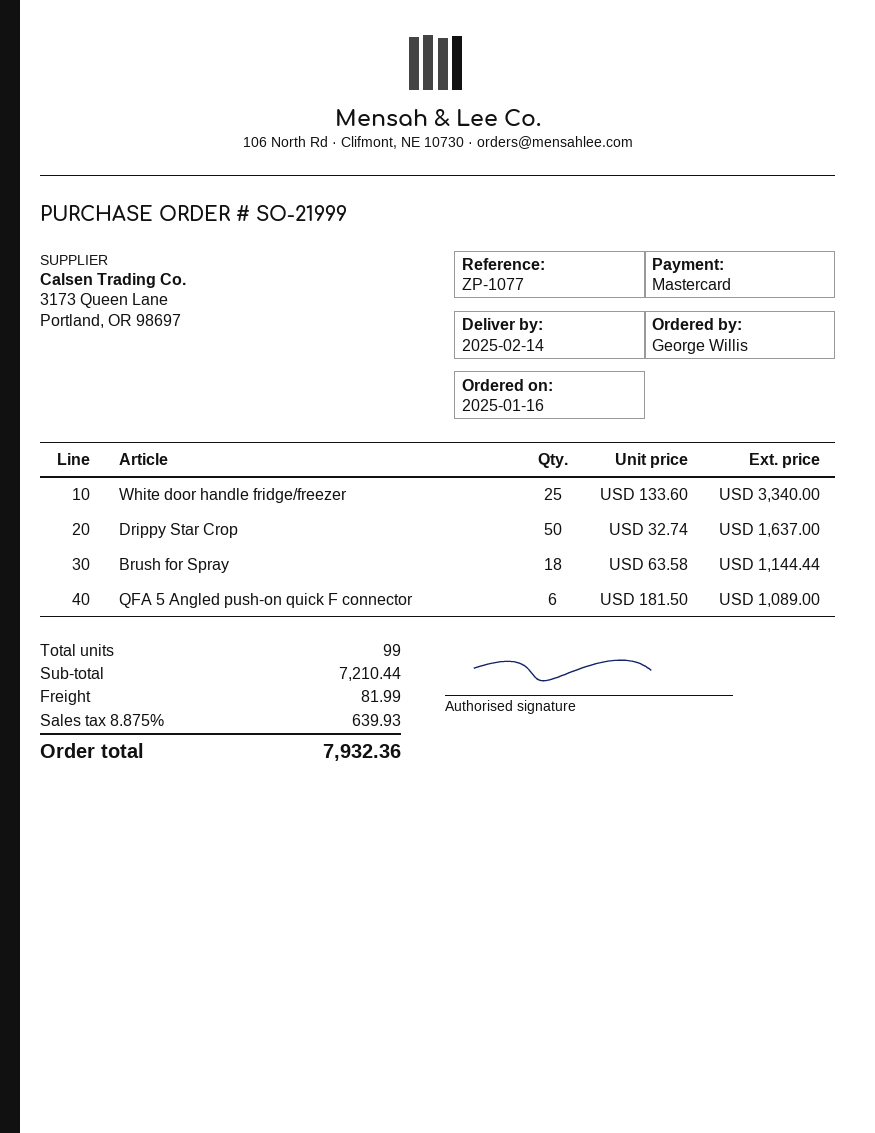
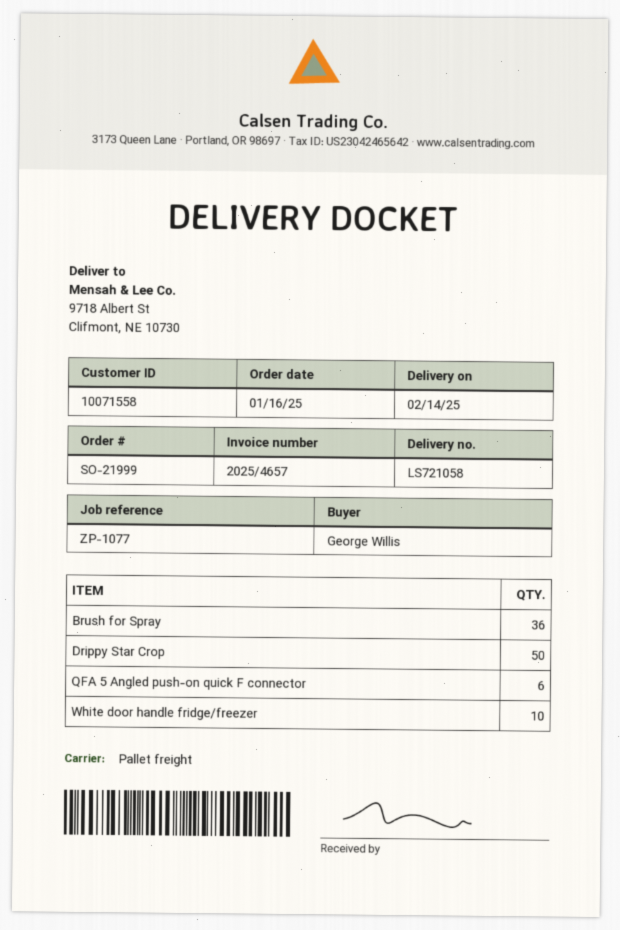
White door handle fridge/freezer: 25 -> 10
Brush for Spray: 18 -> 36

